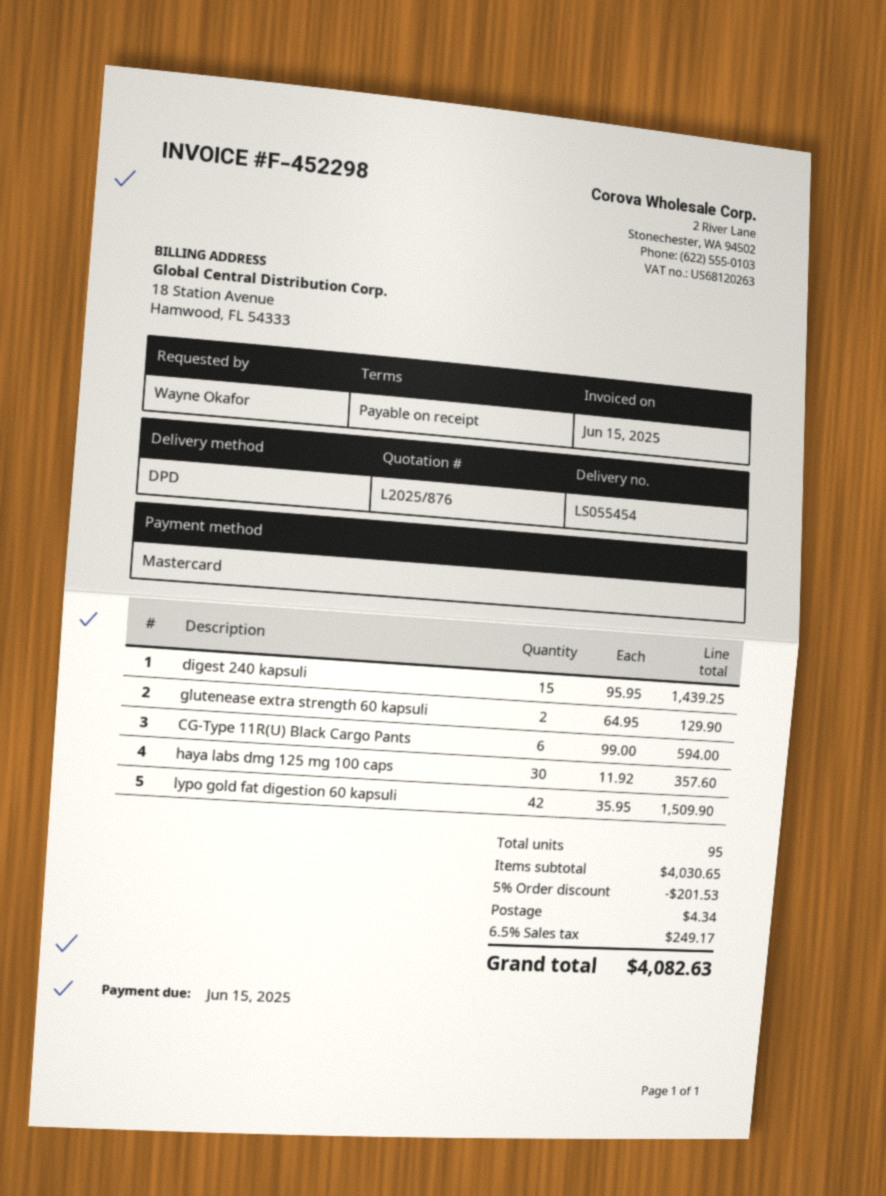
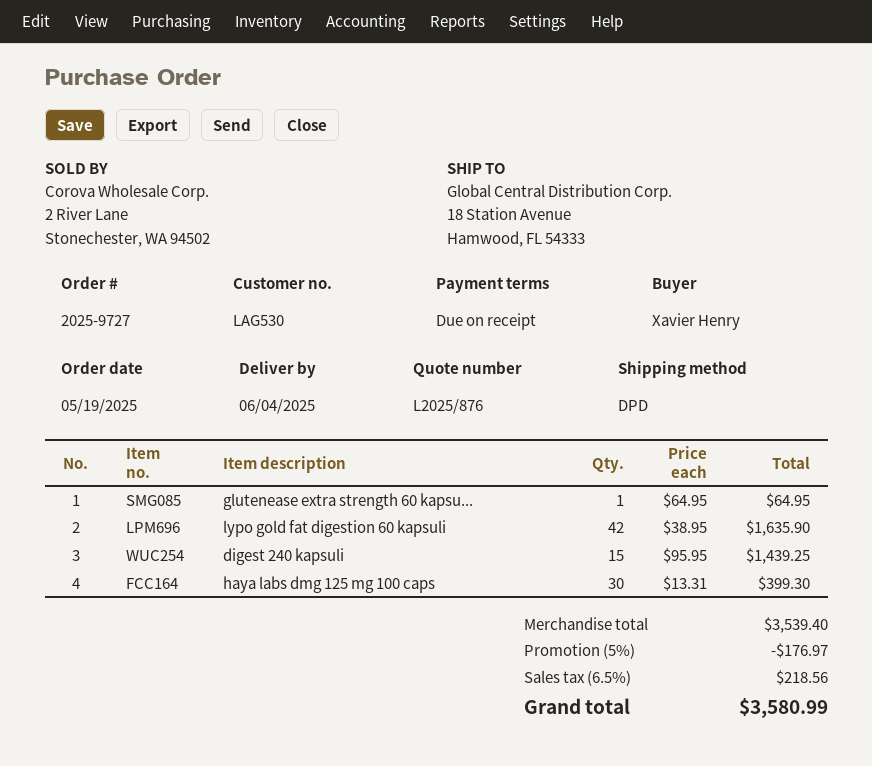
ordered by: Wayne Okafor -> Xavier Henry
glutenease extra strength 60 kapsuli: 2 x 64.95 = 129.90 -> 1 x 64.95 = 64.95
CG-Type 11R(U) Black Cargo Pants: 6 x 99.00 = 594.00 -> none
haya labs dmg 125 mg 100 caps: 30 x 11.92 = 357.60 -> 30 x 13.31 = 399.30
lypo gold fat digestion 60 kapsuli: 42 x 35.95 = 1509.90 -> 42 x 38.95 = 1635.90
subtotal: 4030.65 -> 3539.40
discount: 5% = 201.53 -> 5% = 176.97
shipping: 4.34 -> none
tax: 6.5% = 249.17 -> 6.5% = 218.56
total: 4082.63 -> 3580.99

